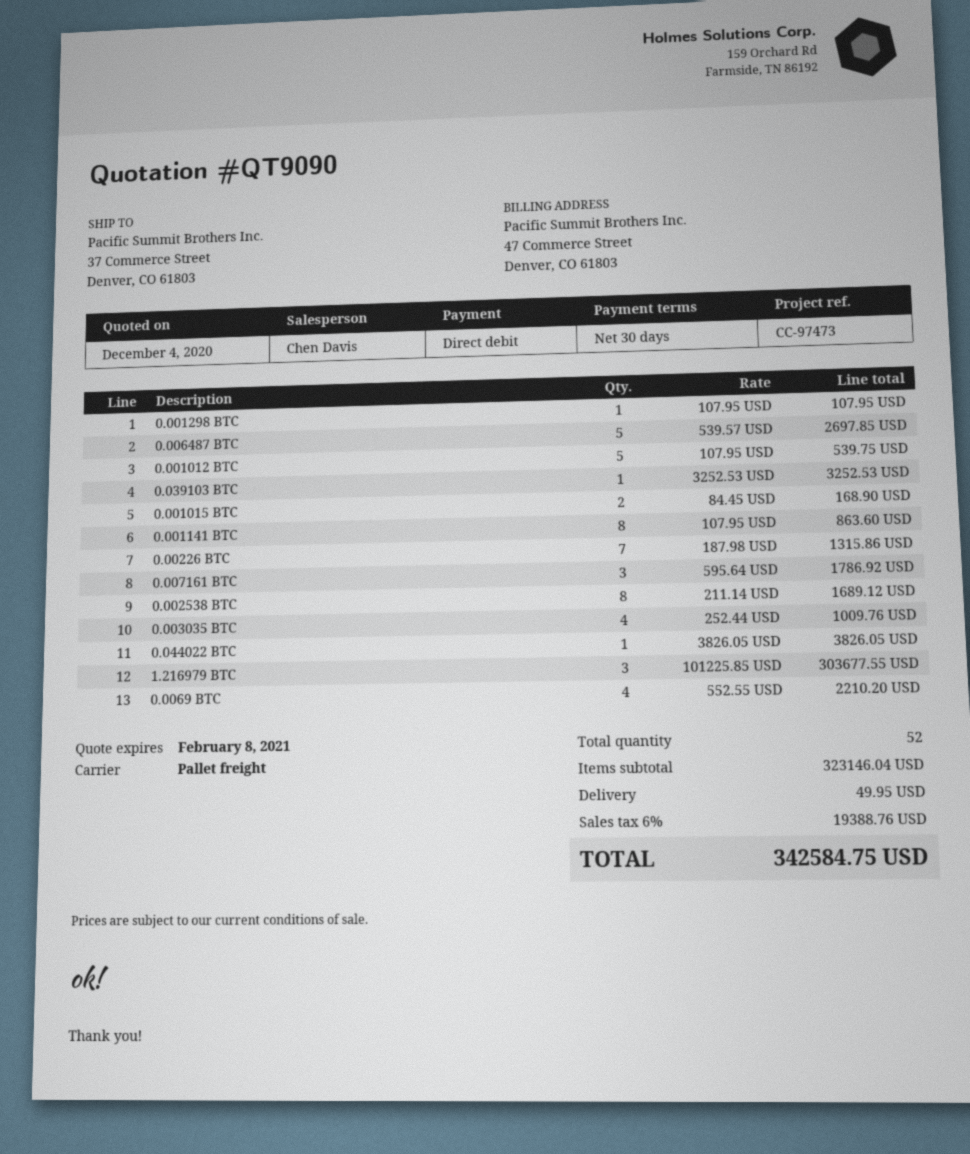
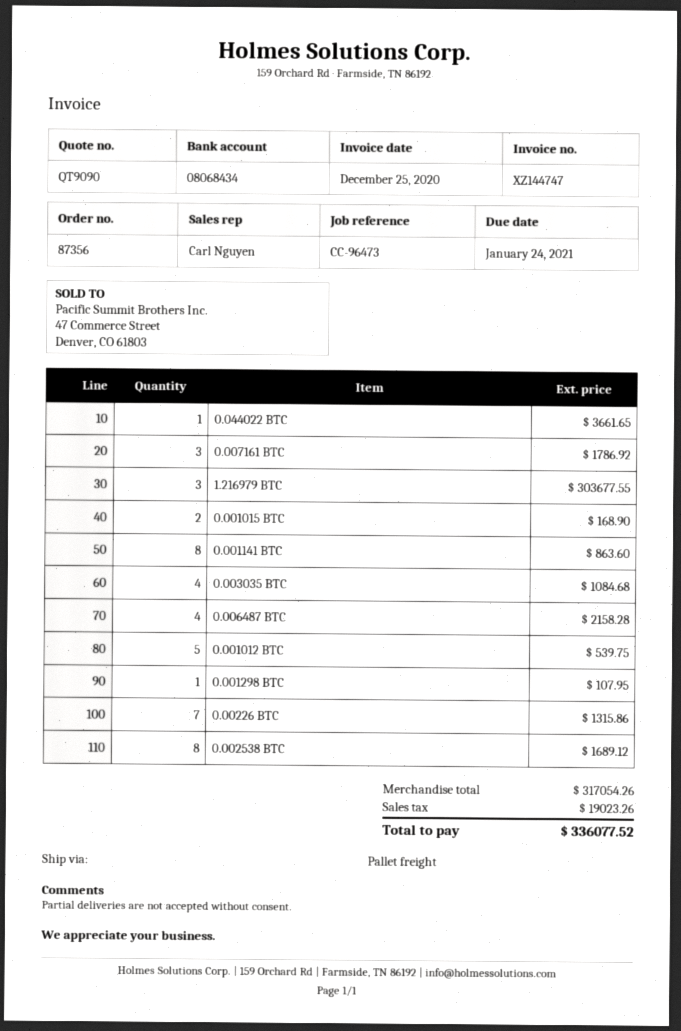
reference: CC-97473 -> CC-96473
sales rep: Chen Davis -> Carl Nguyen
0.006487 BTC: 5 for 2697.85 -> 4 for 2158.28
0.039103 BTC: 1 for 3252.53 -> none
0.003035 BTC: 4 for 1009.76 -> 4 for 1084.68
0.044022 BTC: 1 for 3826.05 -> 1 for 3661.65
0.0069 BTC: 4 for 2210.20 -> none
subtotal: 323146.04 -> 317054.26
shipping: 49.95 -> none
tax: 19388.76 -> 19023.26
total: 342584.75 -> 336077.52

